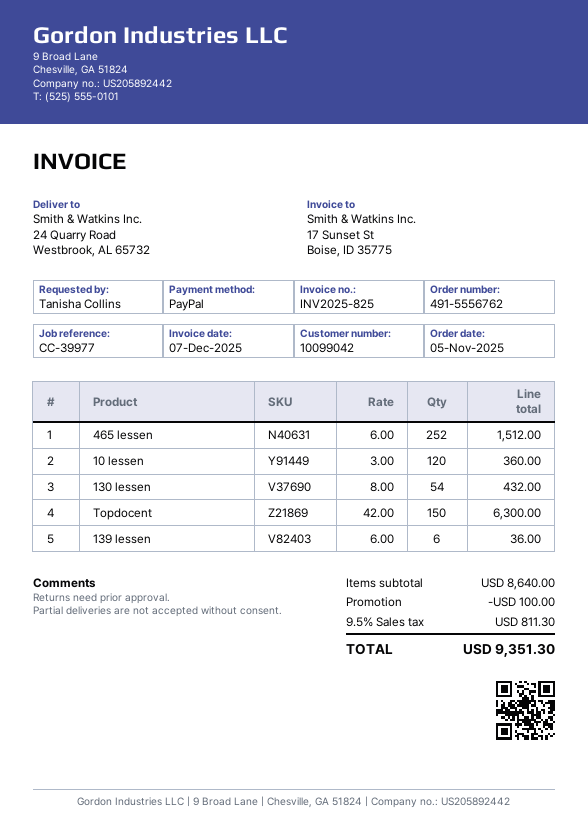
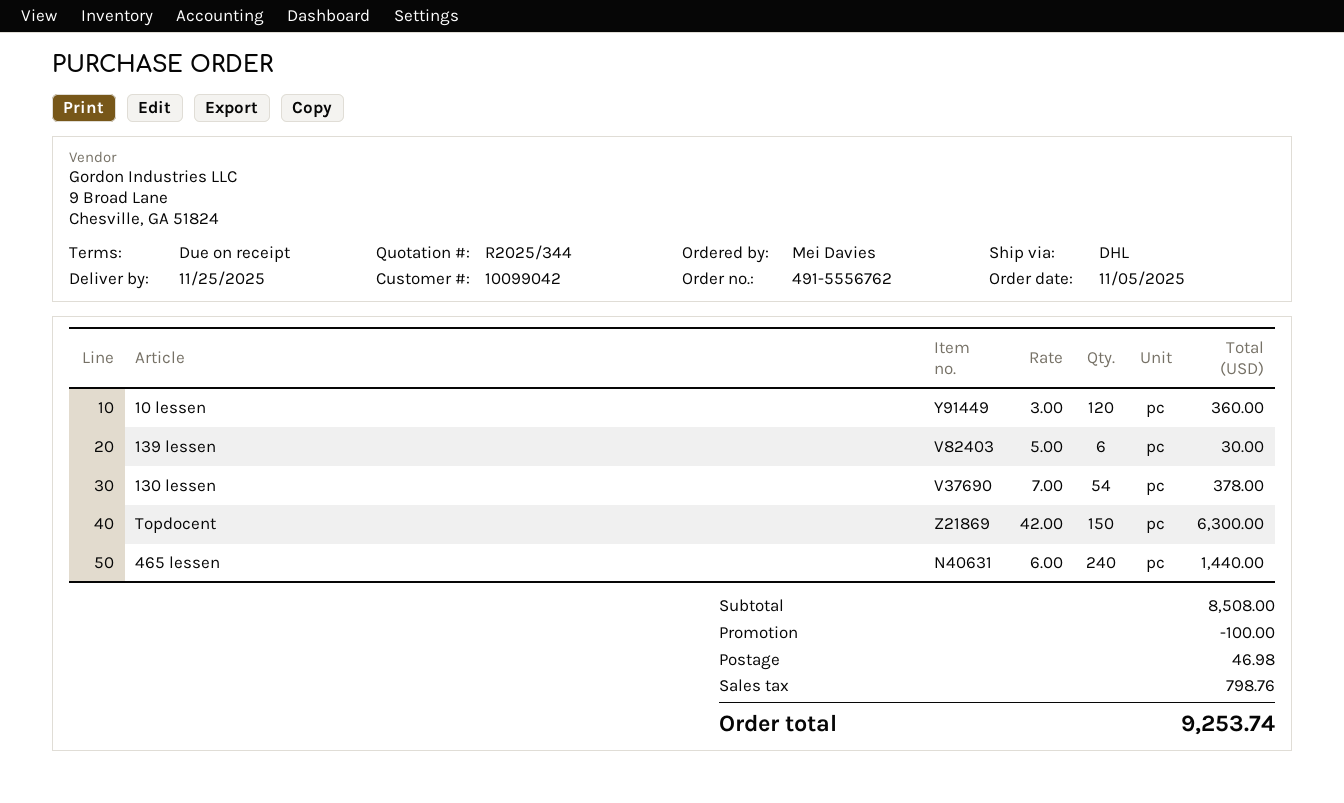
ordered by: Tanisha Collins -> Mei Davies
465 lessen: 252 x 6.00 = 1512.00 -> 240 x 6.00 = 1440.00
130 lessen: 54 x 8.00 = 432.00 -> 54 x 7.00 = 378.00
139 lessen: 6 x 6.00 = 36.00 -> 6 x 5.00 = 30.00
subtotal: 8640.00 -> 8508.00
shipping: none -> 46.98
tax: 811.30 -> 798.76
total: 9351.30 -> 9253.74

